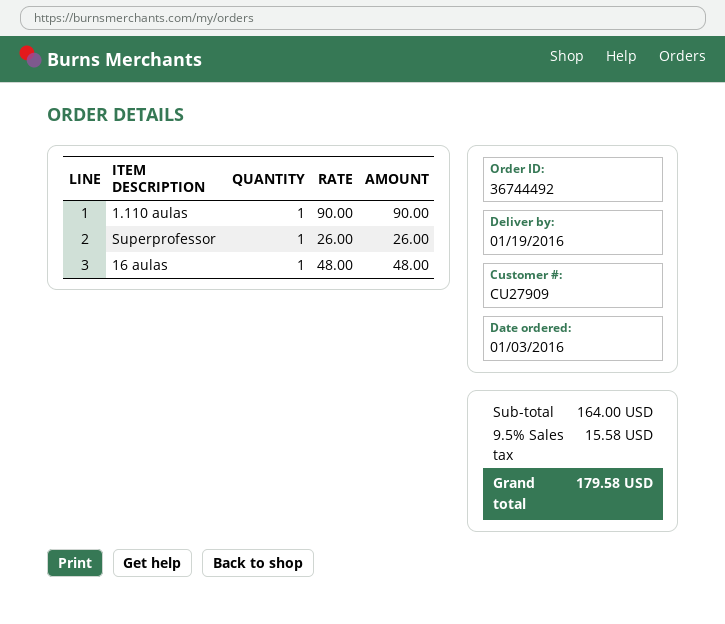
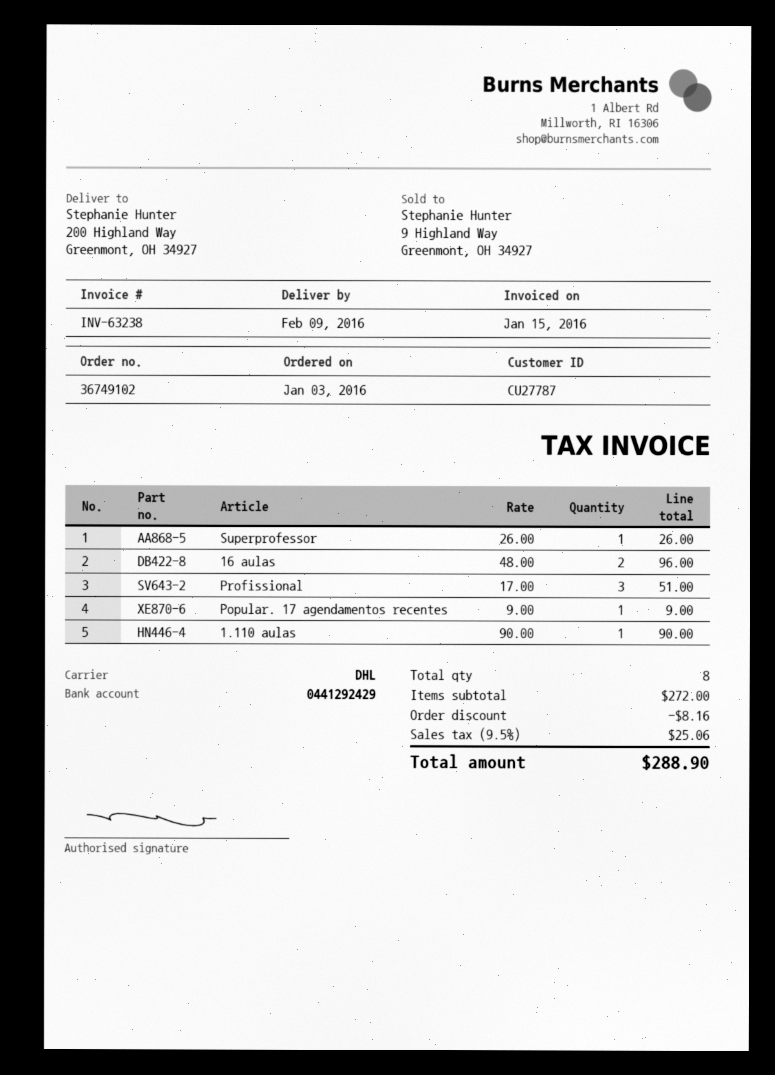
order number: 36744492 -> 36749102
delivery date: 2016-01-19 -> 2016-02-09
customer number: CU27909 -> CU27787
16 aulas: 1 x 48.00 = 48.00 -> 2 x 48.00 = 96.00
Profissional: none -> 3 x 17.00 = 51.00
Popular. 17 agendamentos recentes: none -> 1 x 9.00 = 9.00
subtotal: 164.00 -> 272.00
discount: none -> 8.16
tax: 9.5% = 15.58 -> 9.5% = 25.06
total: 179.58 -> 288.90

